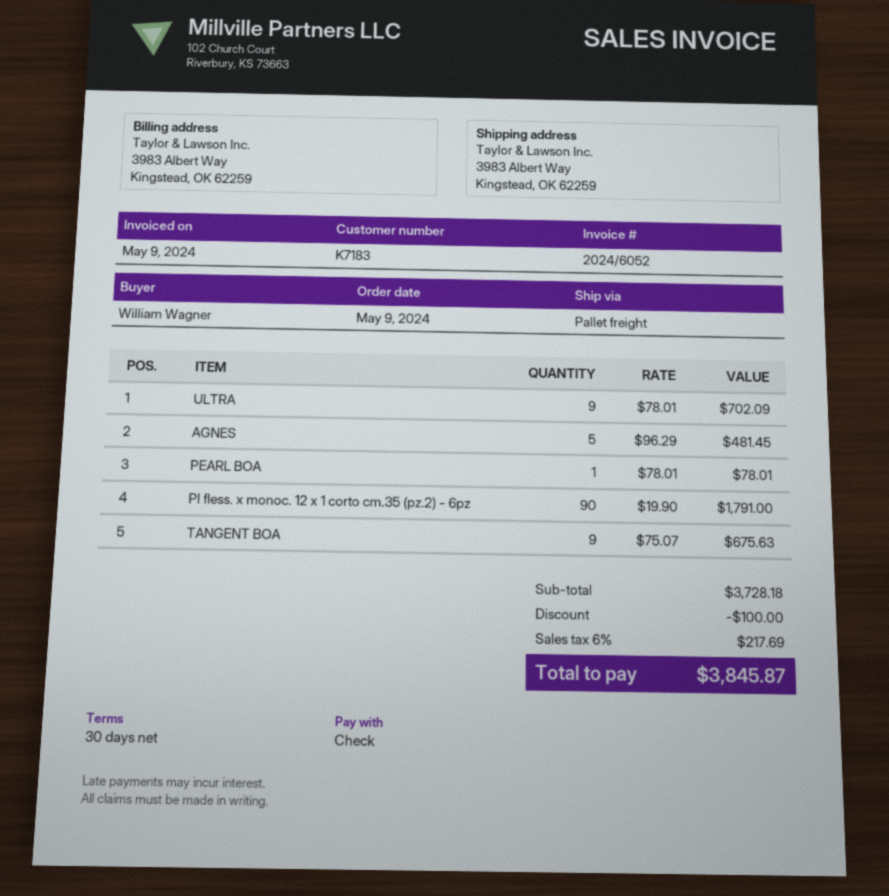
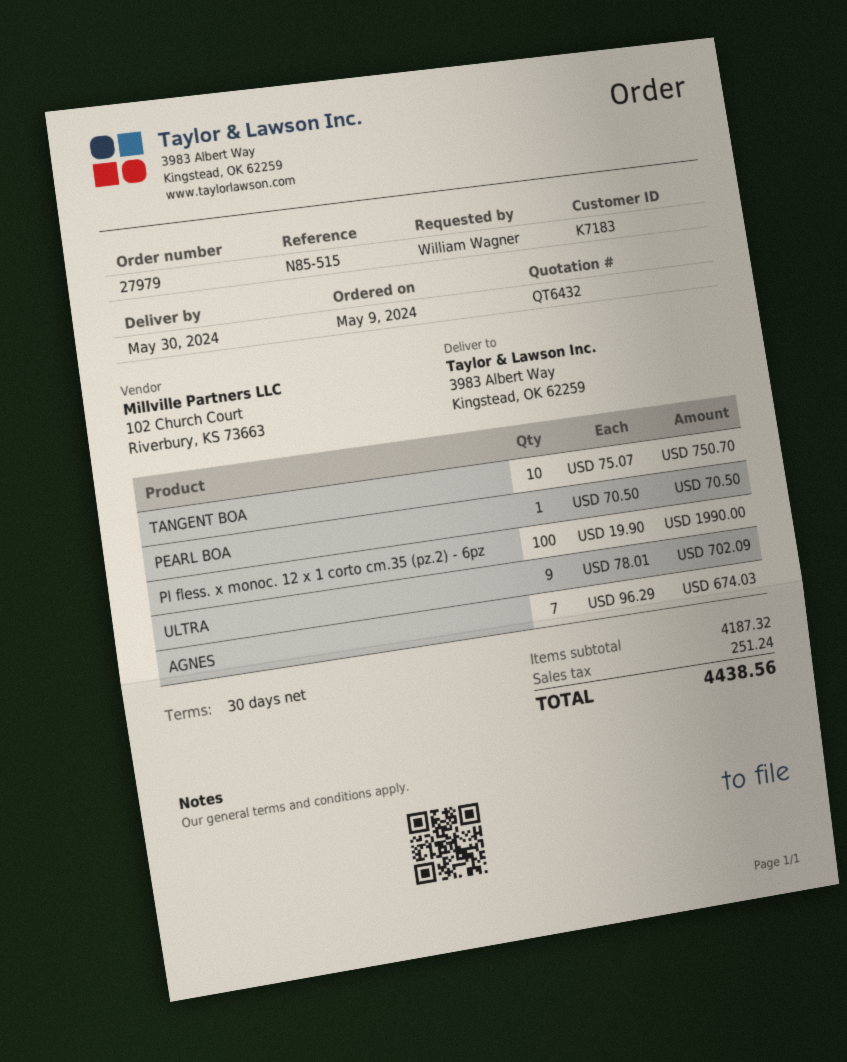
AGNES: 5 x 96.29 = 481.45 -> 7 x 96.29 = 674.03
PEARL BOA: 1 x 78.01 = 78.01 -> 1 x 70.50 = 70.50
Pl fless. x monoc. 12 x 1 corto cm.35 (pz.2) - 6pz: 90 x 19.90 = 1791.00 -> 100 x 19.90 = 1990.00
TANGENT BOA: 9 x 75.07 = 675.63 -> 10 x 75.07 = 750.70
subtotal: 3728.18 -> 4187.32
discount: 100.00 -> none
tax: 217.69 -> 251.24
total: 3845.87 -> 4438.56

